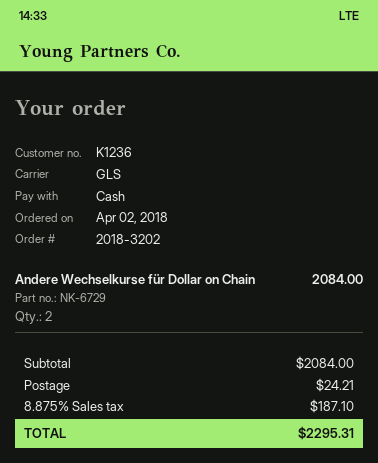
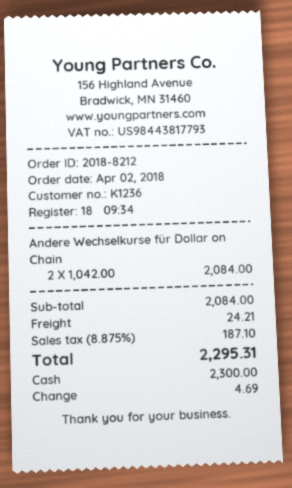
order number: 2018-3202 -> 2018-8212

